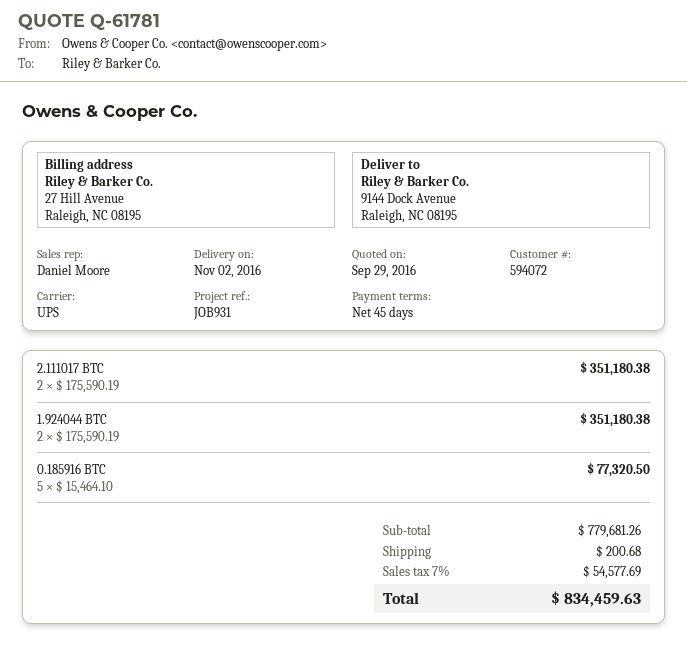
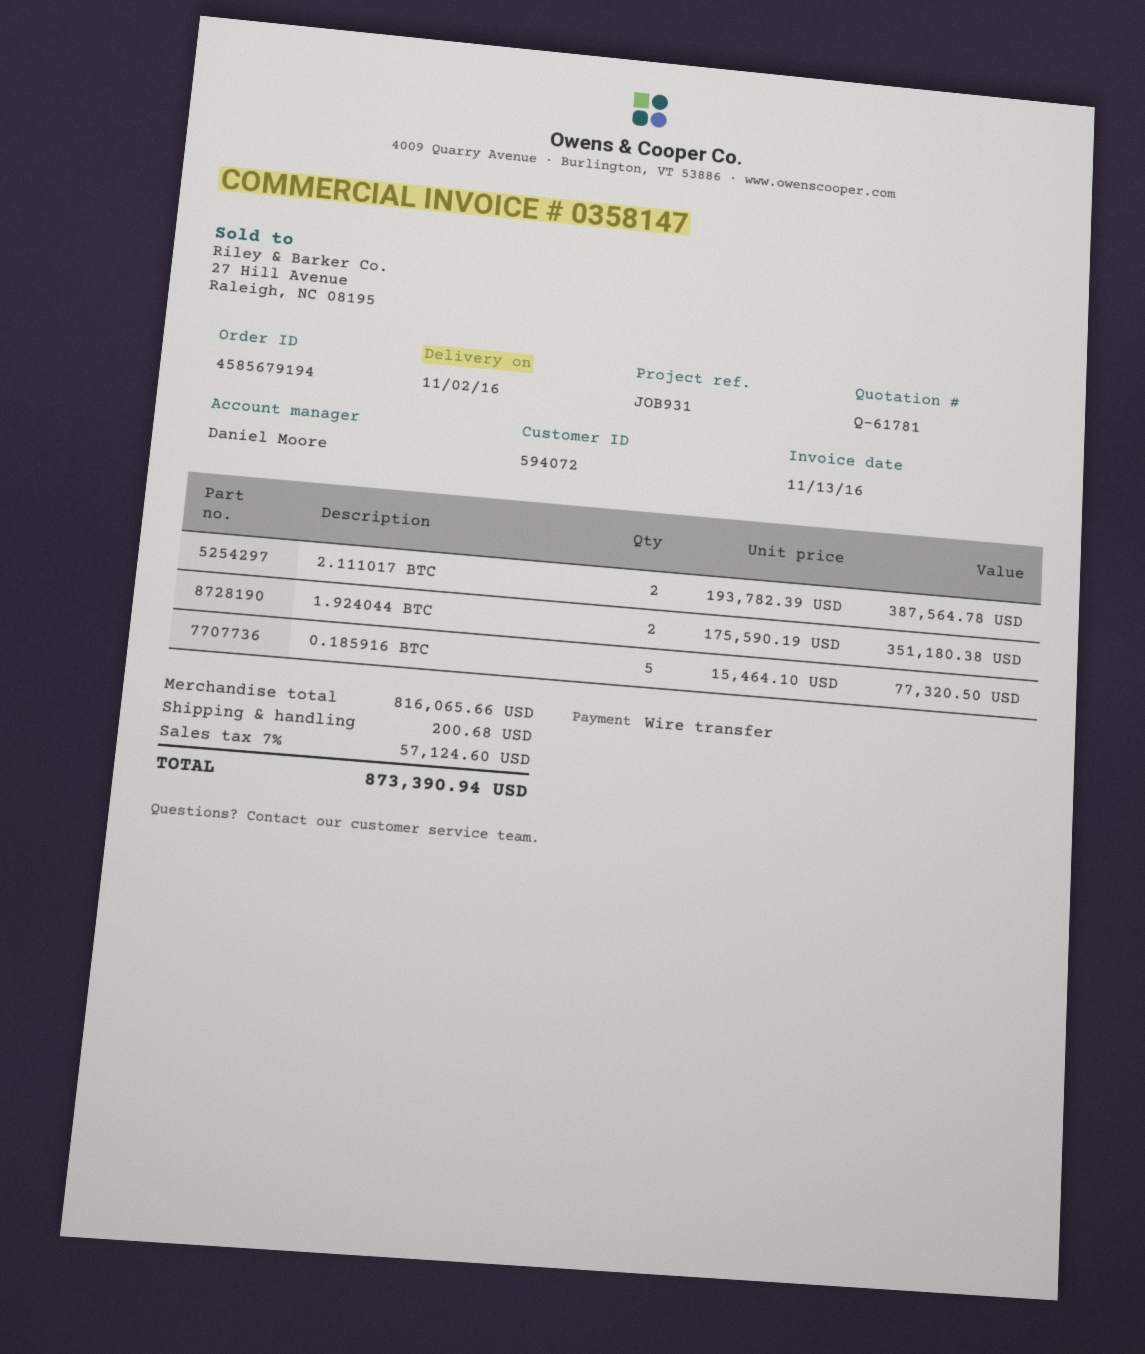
2.111017 BTC: 2 x 175590.19 = 351180.38 -> 2 x 193782.39 = 387564.78
subtotal: 779681.26 -> 816065.66
tax: 7% = 54577.69 -> 7% = 57124.60
total: 834459.63 -> 873390.94

